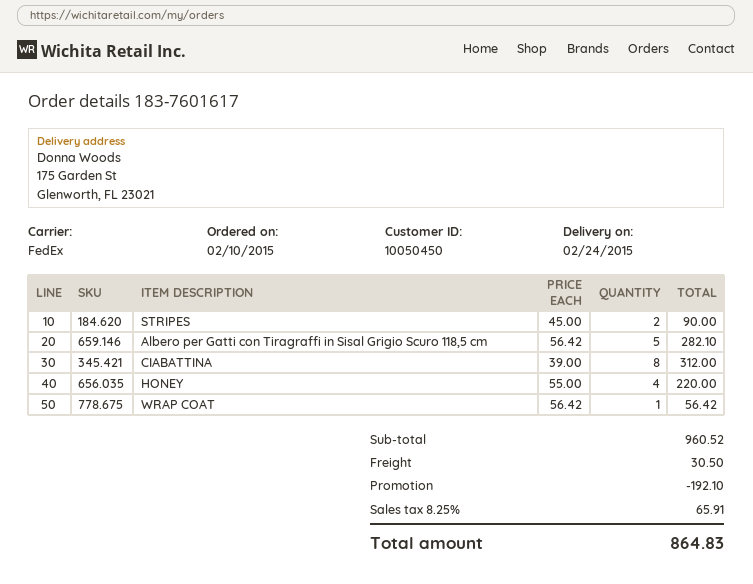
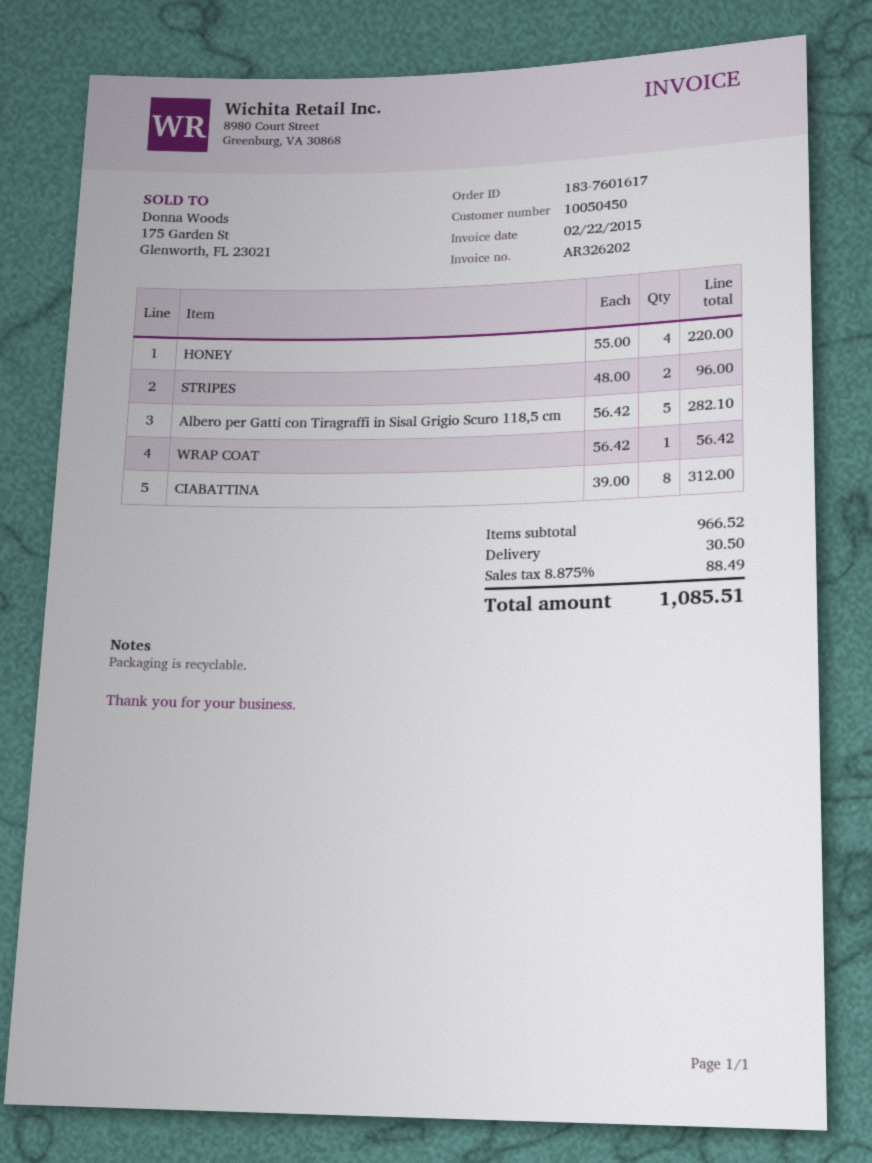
STRIPES: 2 x 45.00 = 90.00 -> 2 x 48.00 = 96.00
subtotal: 960.52 -> 966.52
discount: 192.10 -> none
tax: 8.25% = 65.91 -> 8.875% = 88.49
total: 864.83 -> 1085.51

